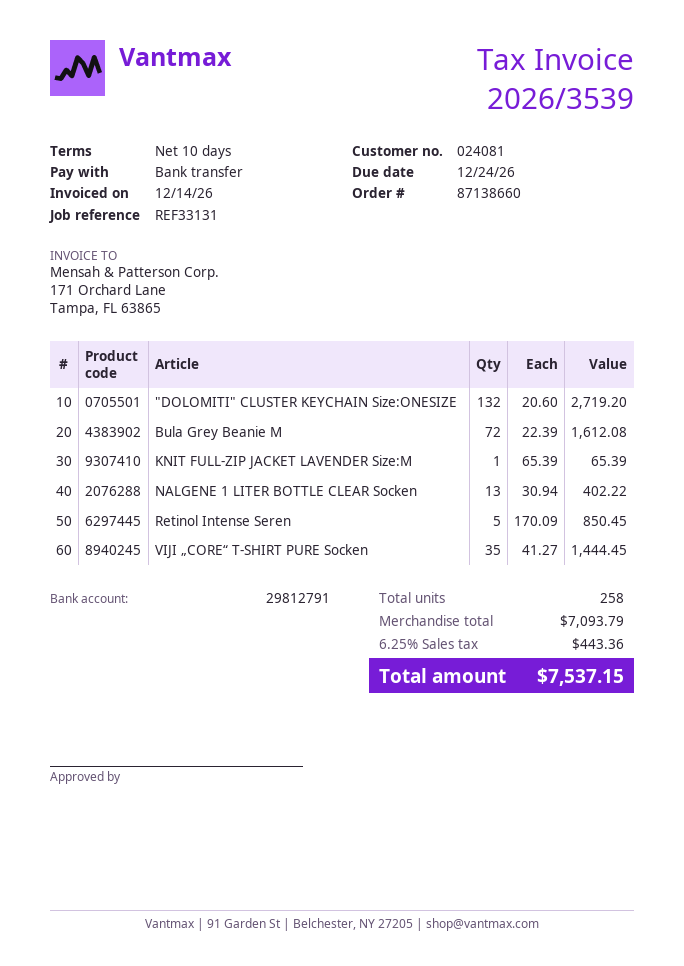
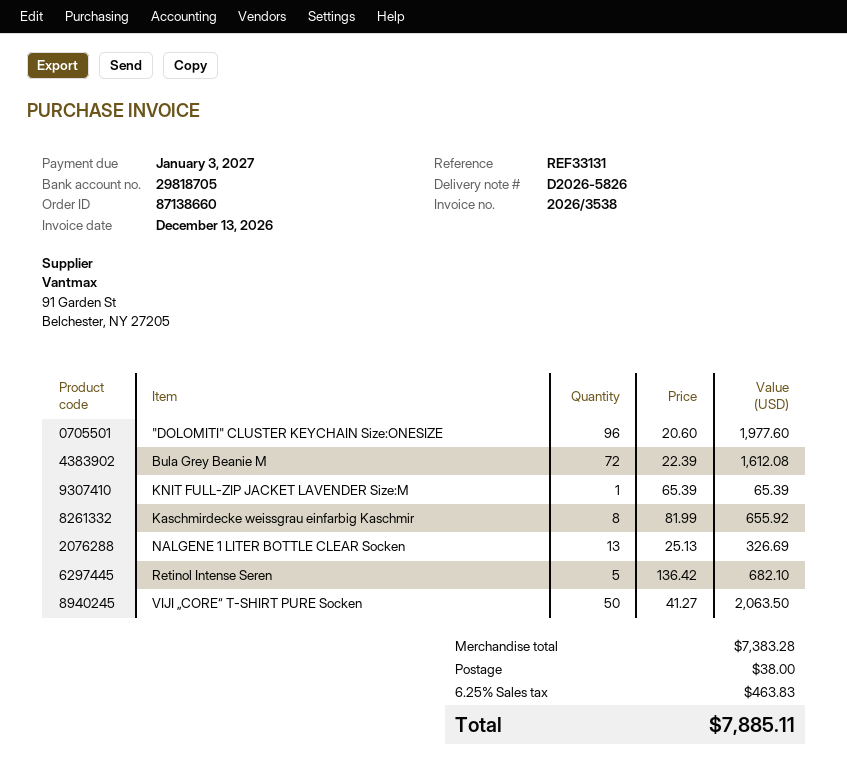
invoice number: 2026/3539 -> 2026/3538
invoice date: 2026-12-14 -> 2026-12-13
due date: 2026-12-24 -> 2027-01-03
bank account: 29812791 -> 29818705
"DOLOMITI" CLUSTER KEYCHAIN Size:ONESIZE: 132 x 20.60 = 2719.20 -> 96 x 20.60 = 1977.60
NALGENE 1 LITER BOTTLE CLEAR Socken: 13 x 30.94 = 402.22 -> 13 x 25.13 = 326.69
Retinol Intense Seren: 5 x 170.09 = 850.45 -> 5 x 136.42 = 682.10
VIJI „CORE“ T-SHIRT PURE Socken: 35 x 41.27 = 1444.45 -> 50 x 41.27 = 2063.50
Kaschmirdecke weissgrau einfarbig Kaschmir: none -> 8 x 81.99 = 655.92
subtotal: 7093.79 -> 7383.28
shipping: none -> 38.00
tax: 6.25% = 443.36 -> 6.25% = 463.83
total: 7537.15 -> 7885.11

